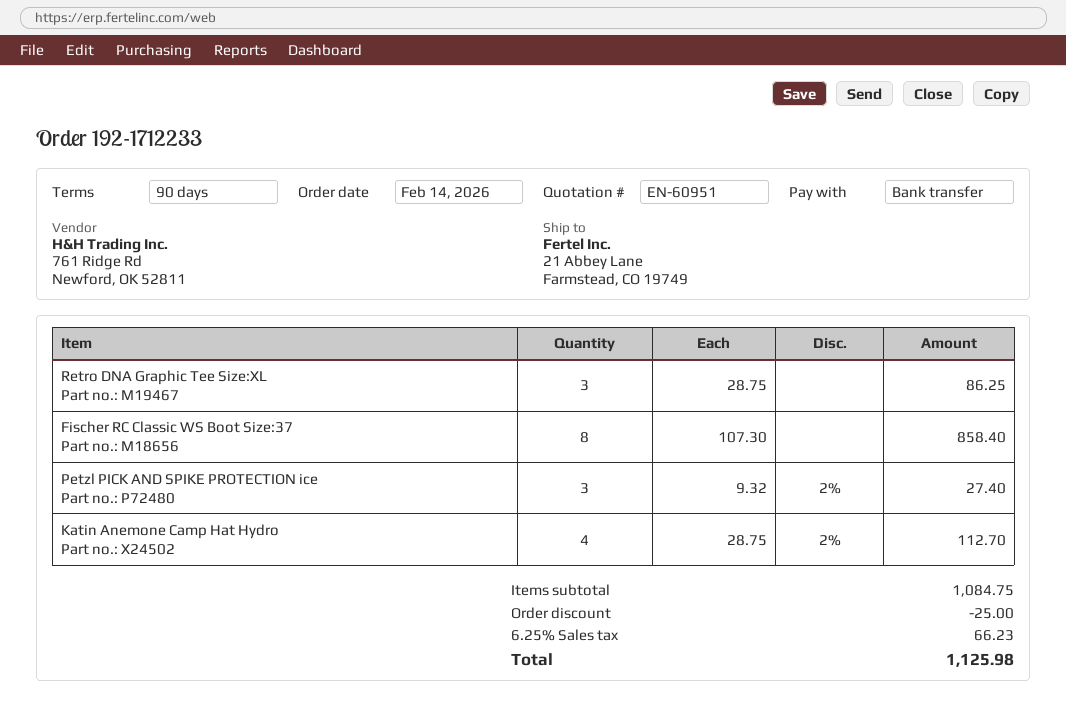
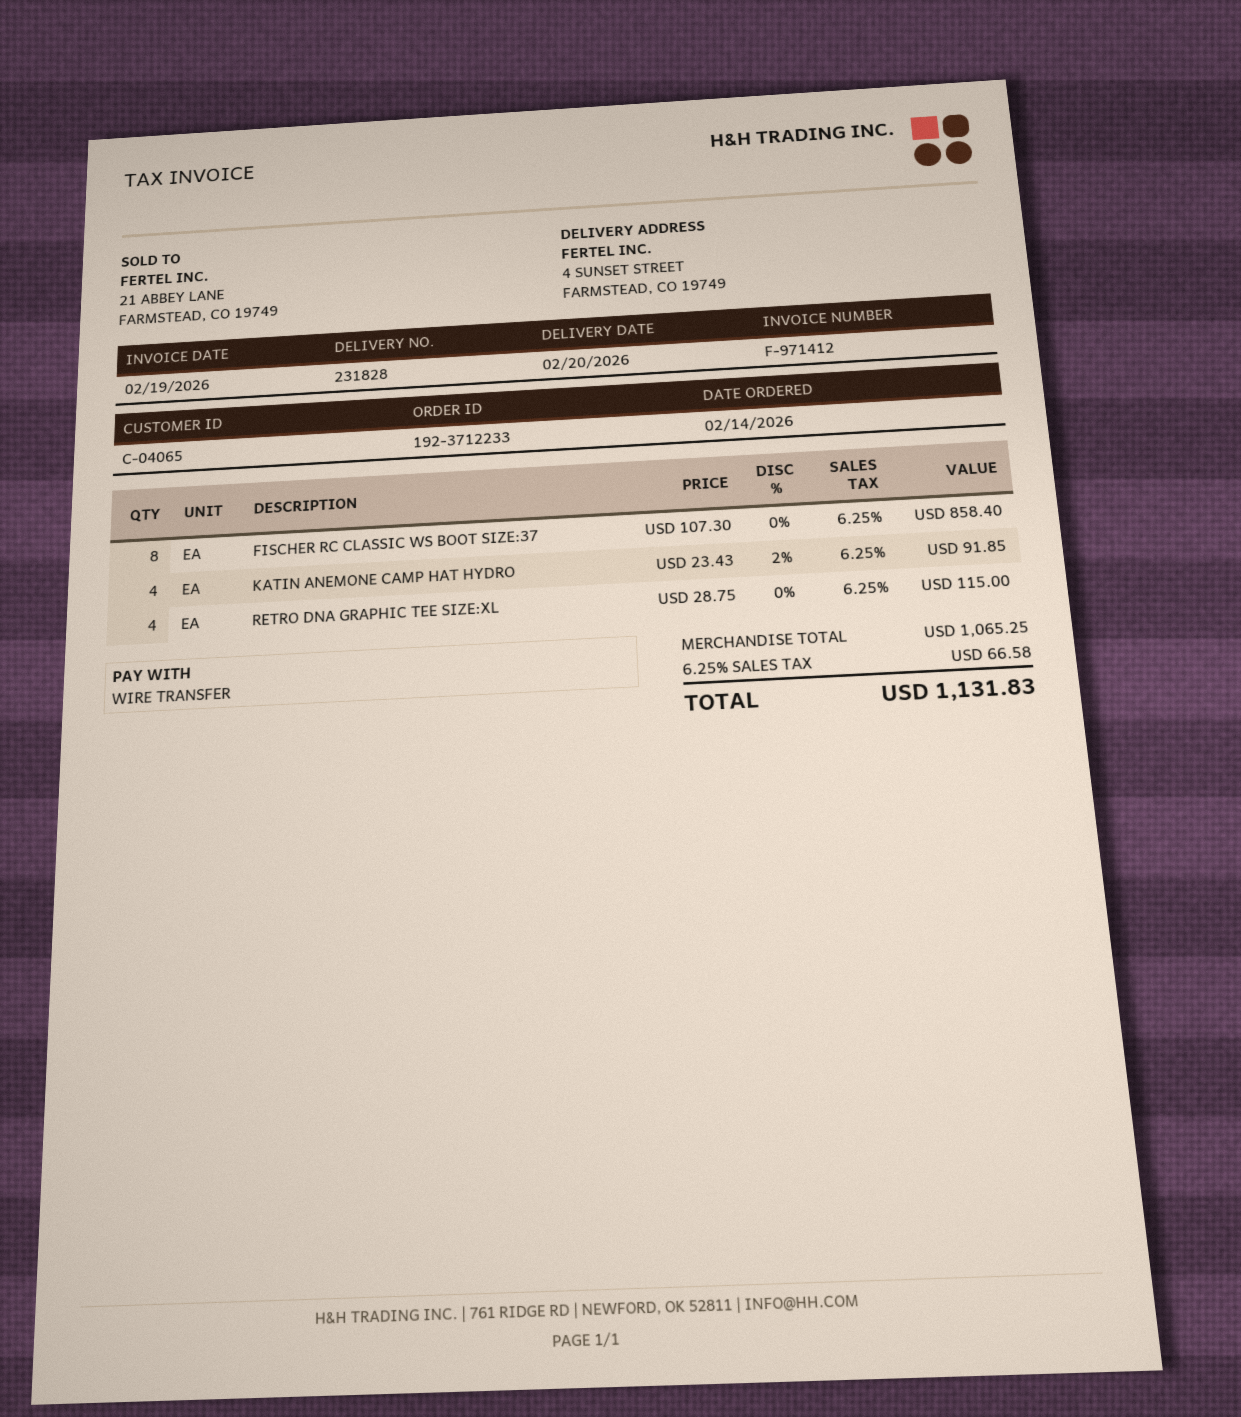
order number: 192-1712233 -> 192-3712233
ship to: 21 Abbey Lane, Farmstead, CO 19749 -> 4 SUNSET STREET, FARMSTEAD, CO 19749
Retro DNA Graphic Tee Size:XL: 3 x 28.75 = 86.25 -> 4 x 28.75 = 115.00
Petzl PICK AND SPIKE PROTECTION ice: 3 x 9.32 - 2% = 27.40 -> none
Katin Anemone Camp Hat Hydro: 4 x 28.75 - 2% = 112.70 -> 4 x 23.43 - 2% = 91.85
subtotal: 1084.75 -> 1065.25
discount: 25.00 -> none
tax: 6.25% = 66.23 -> 6.25% = 66.58
total: 1125.98 -> 1131.83

